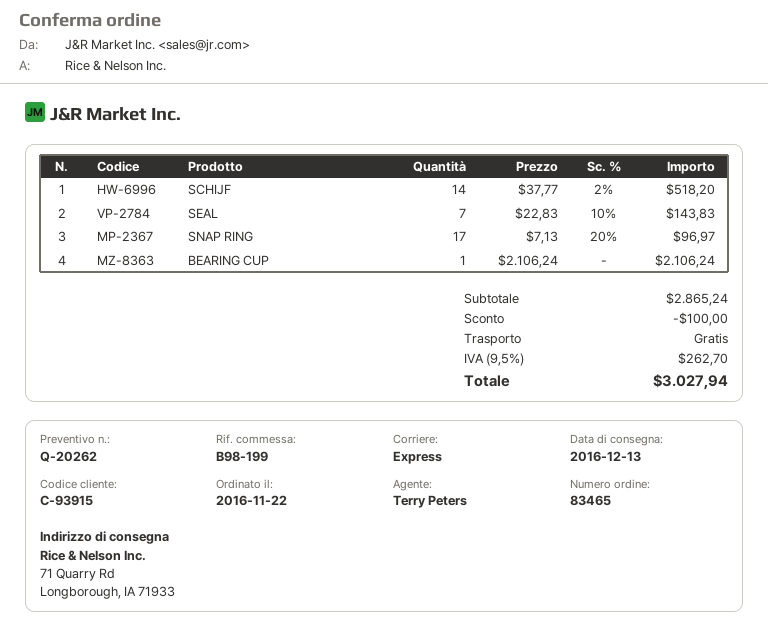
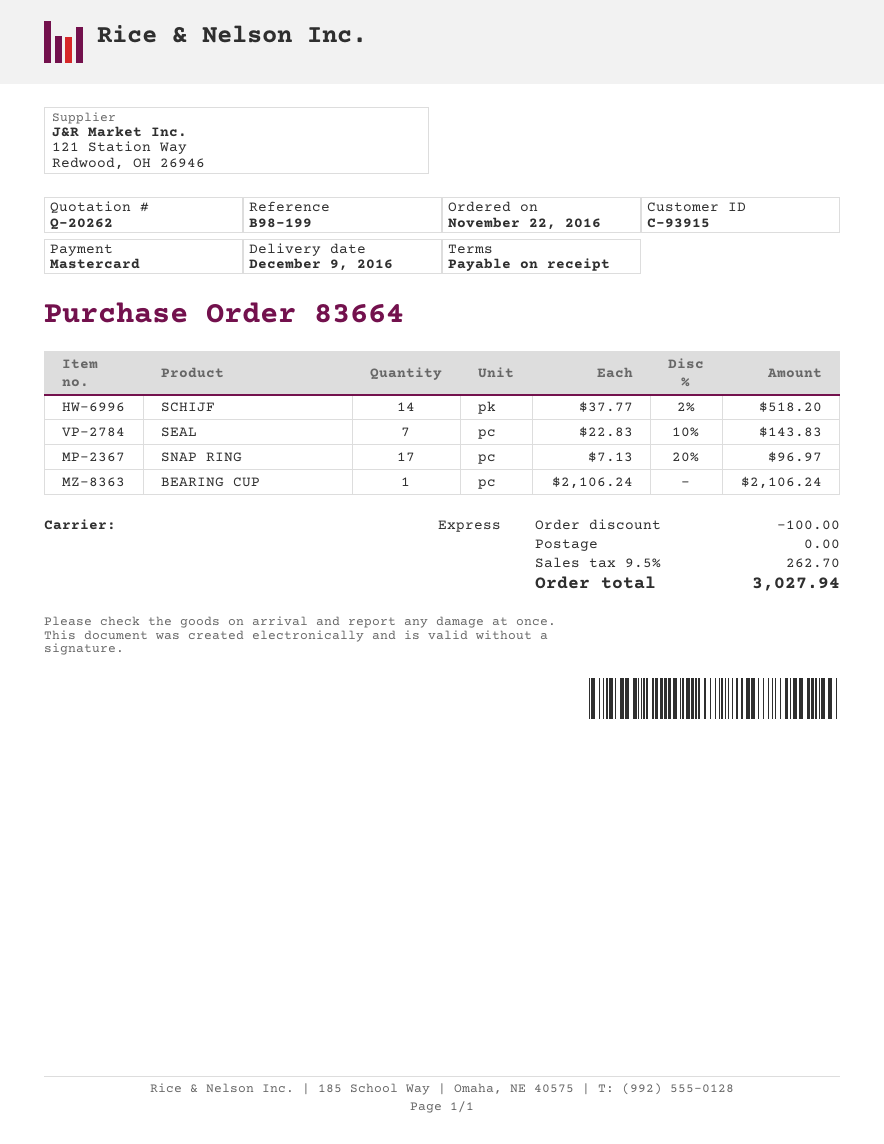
order number: 83465 -> 83664
delivery date: 2016-12-13 -> 2016-12-09

